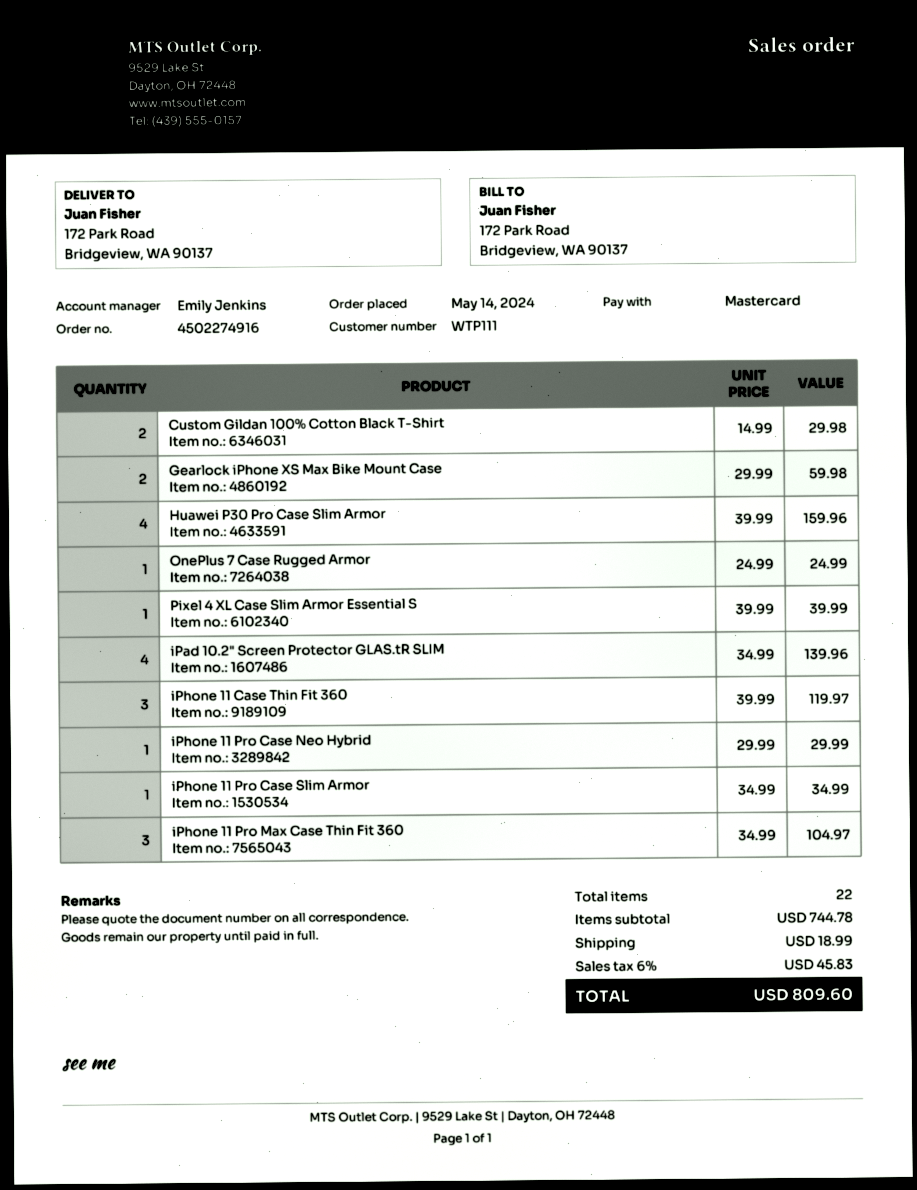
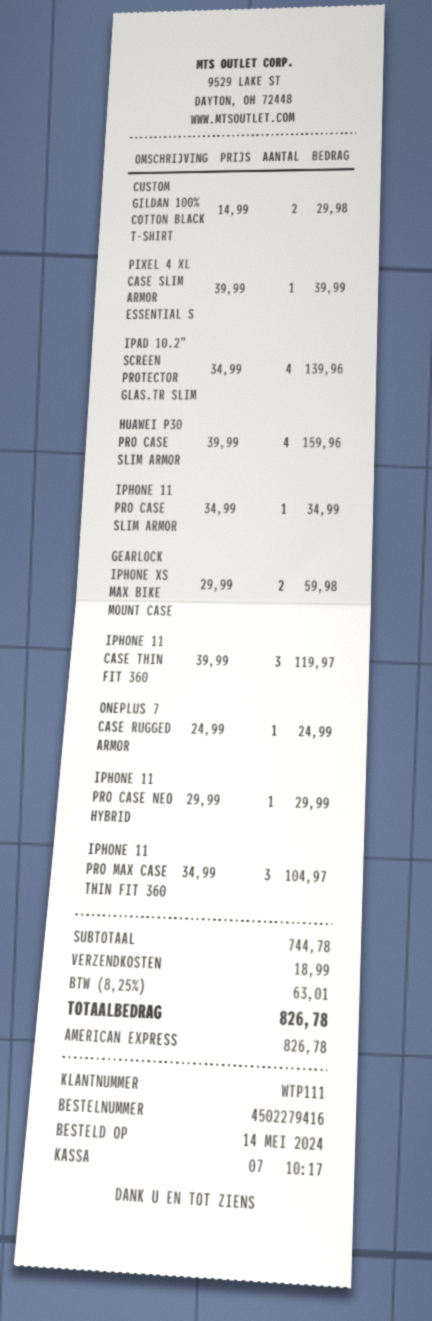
order number: 4502274916 -> 4502279416
payment method: Mastercard -> American Express
tax: 6% = 45.83 -> 8.25% = 63.01
total: 809.60 -> 826.78

